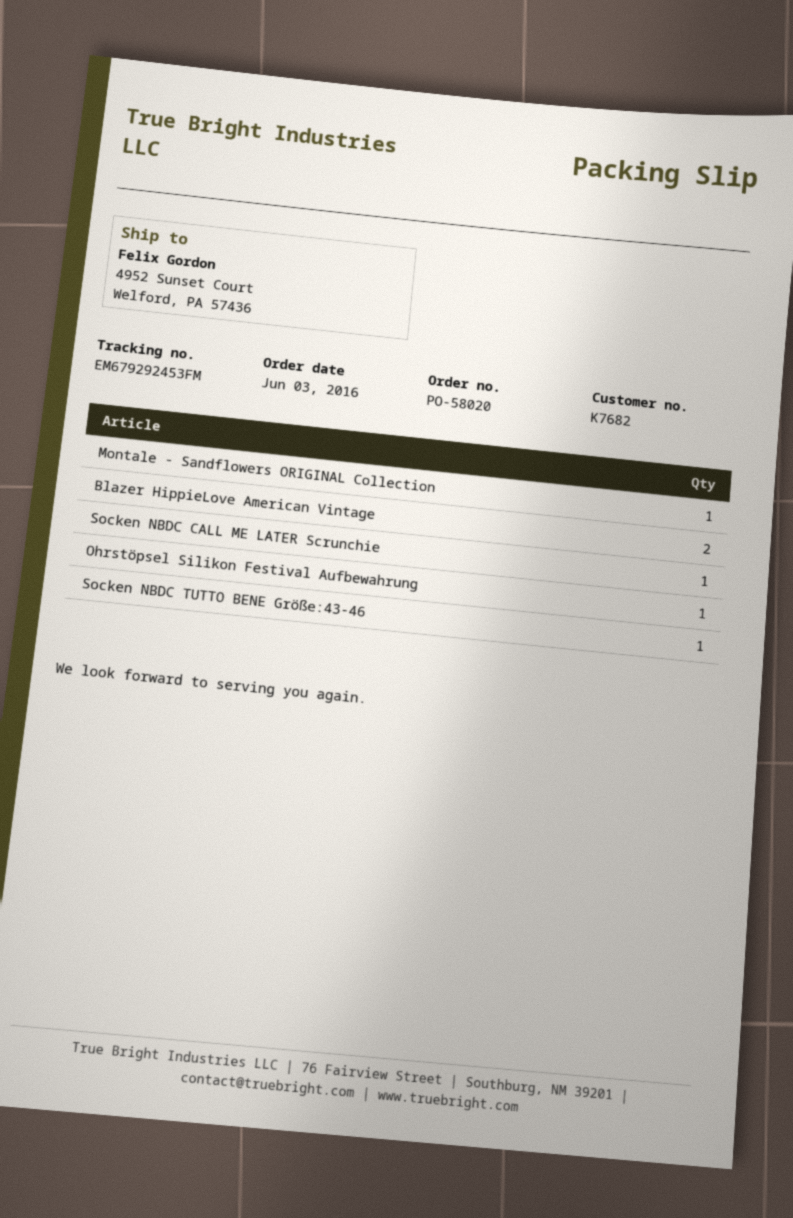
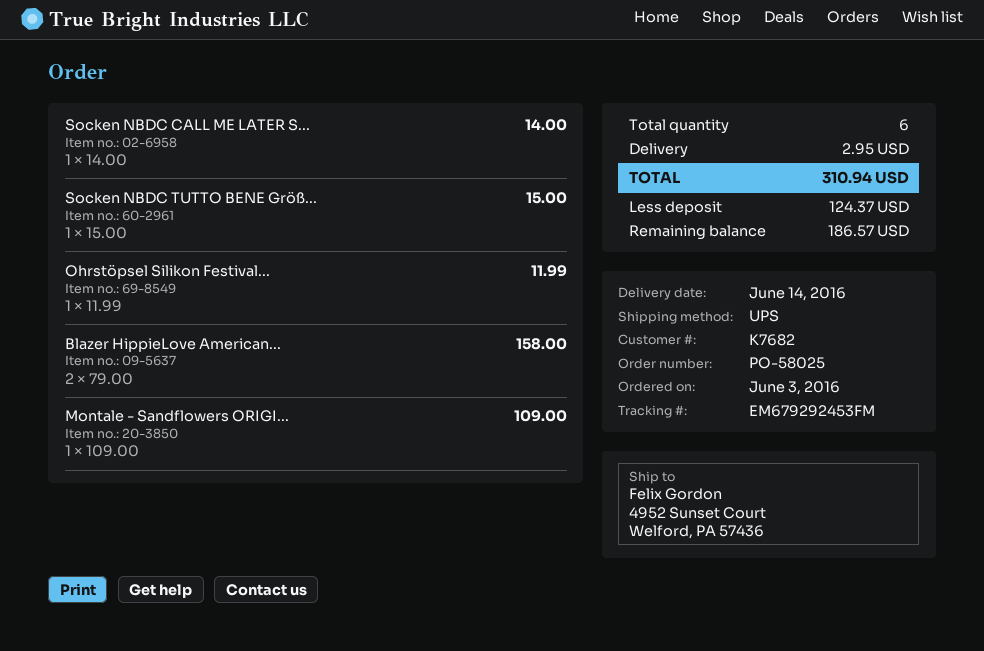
order number: PO-58020 -> PO-58025

